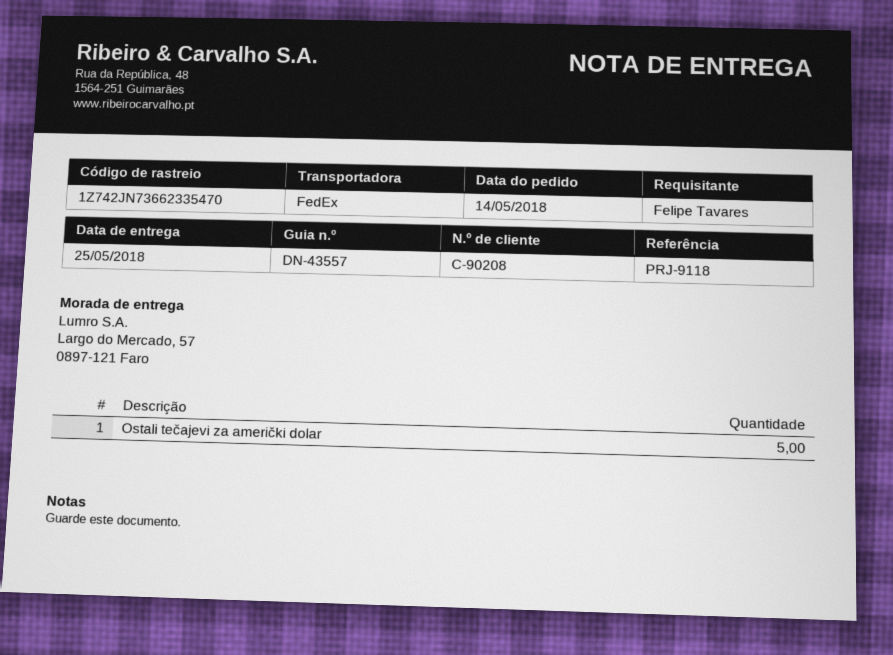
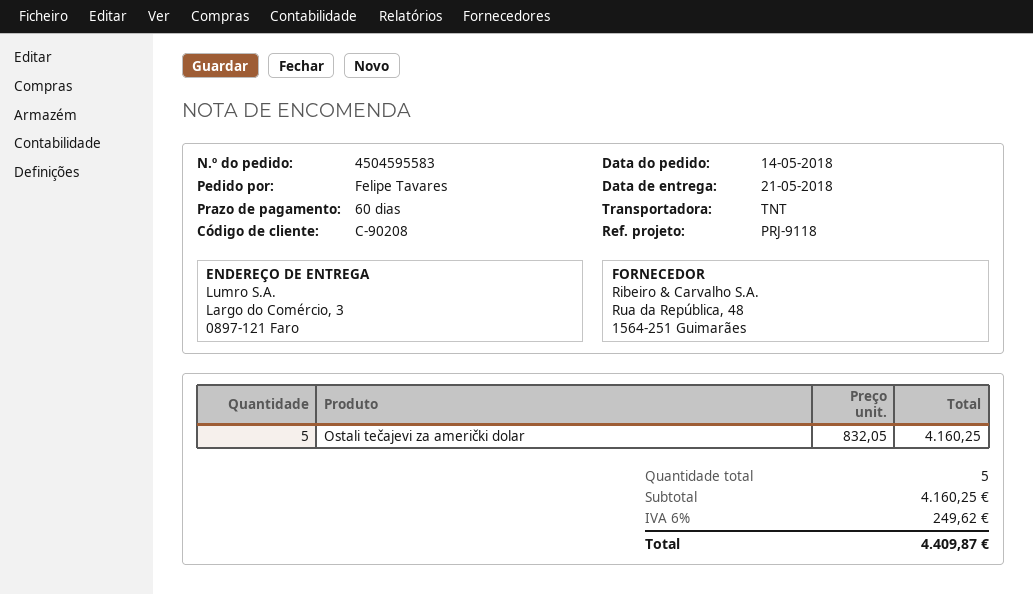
delivery date: 2018-05-25 -> 2018-05-21
shipping method: FedEx -> TNT
ship to: Largo do Mercado, 57, 0897-121 Faro -> Largo do Comércio, 3, 0897-121 Faro

